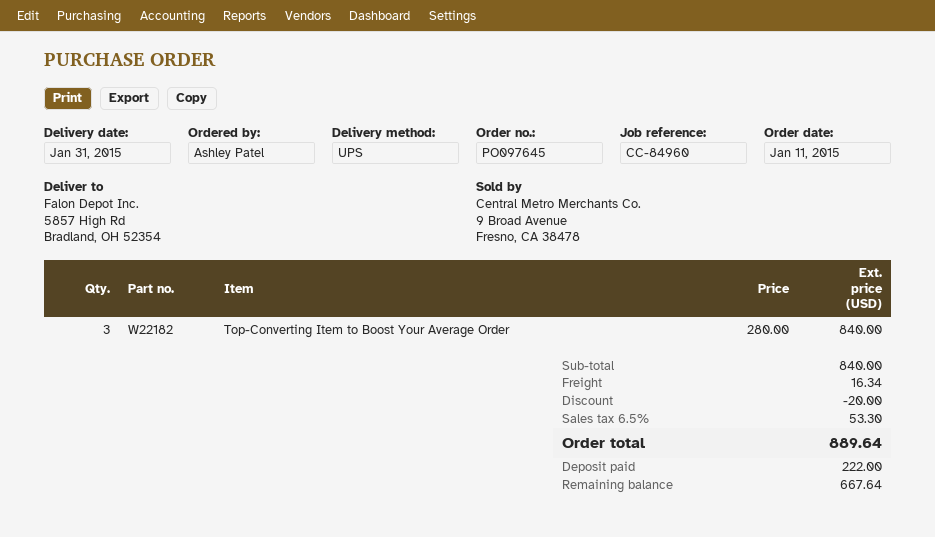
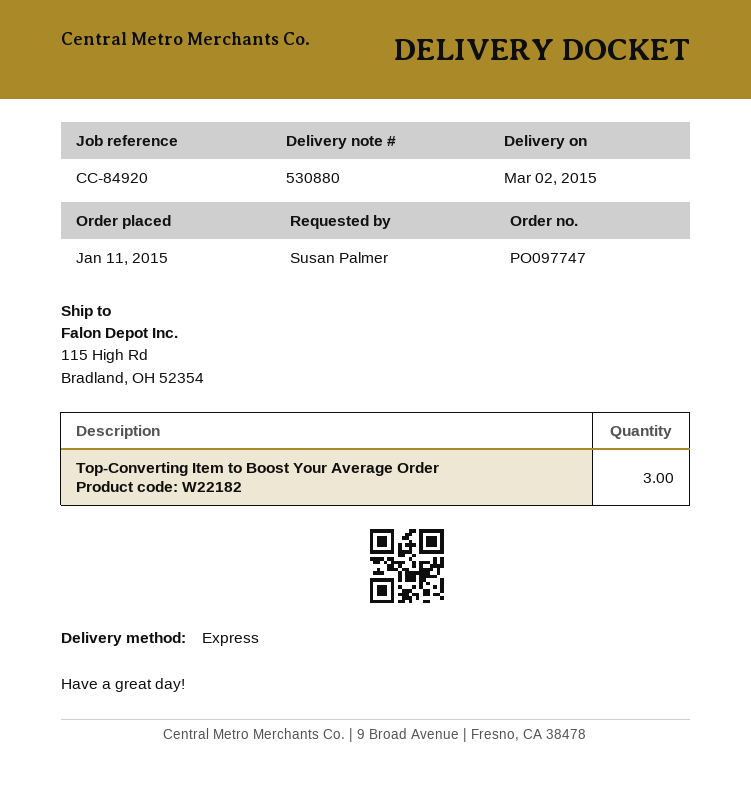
order number: PO097645 -> PO097747
delivery date: 2015-01-31 -> 2015-03-02
reference: CC-84960 -> CC-84920
ordered by: Ashley Patel -> Susan Palmer
shipping method: UPS -> express
ship to: 5857 High Rd, Bradland, OH 52354 -> 115 High Rd, Bradland, OH 52354

